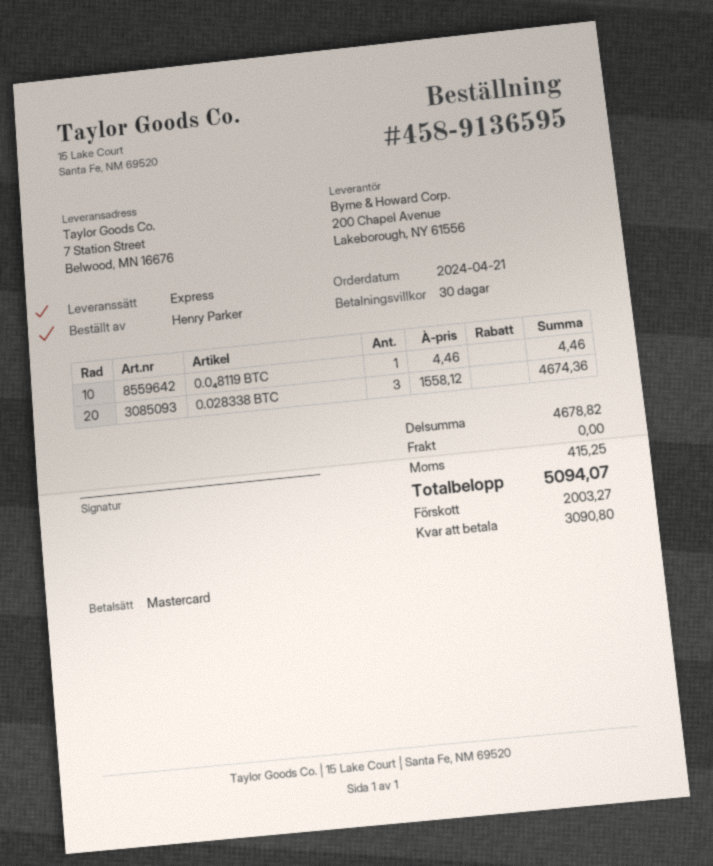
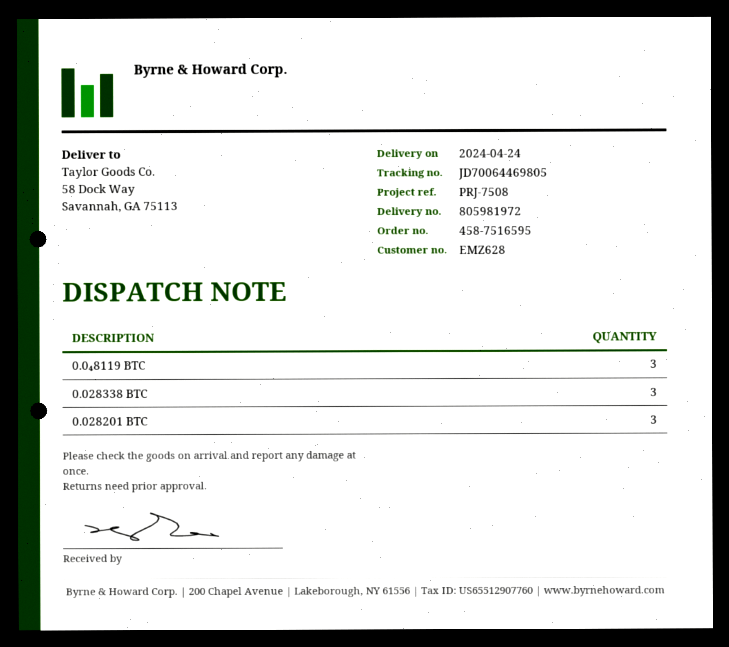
order number: 458-9136595 -> 458-7516595
ship to: 7 Station Street, Belwood, MN 16676 -> 58 Dock Way, Savannah, GA 75113
0.0₄8119 BTC: 1 -> 3
0.028201 BTC: none -> 3

